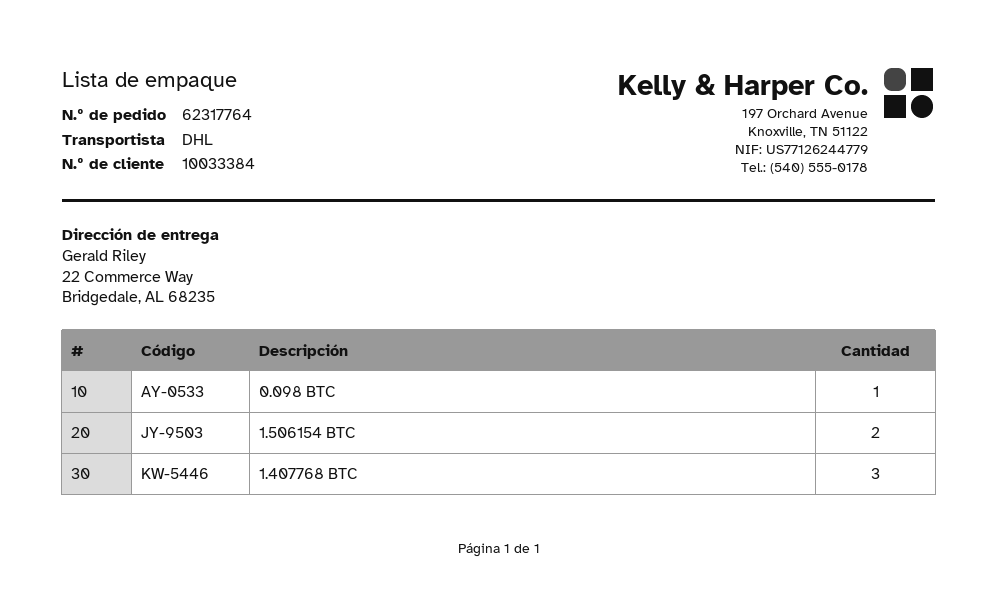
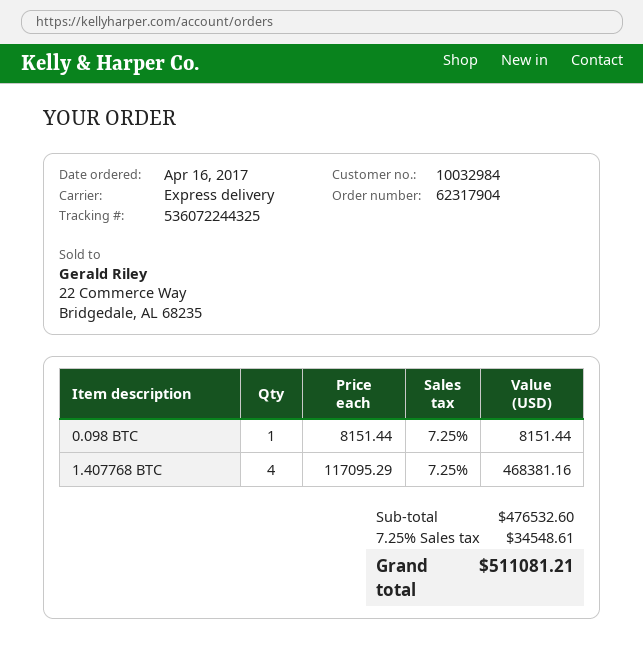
order number: 62317764 -> 62317904
customer number: 10033384 -> 10032984
shipping method: DHL -> express
1.506154 BTC: 2 -> none
1.407768 BTC: 3 -> 4

